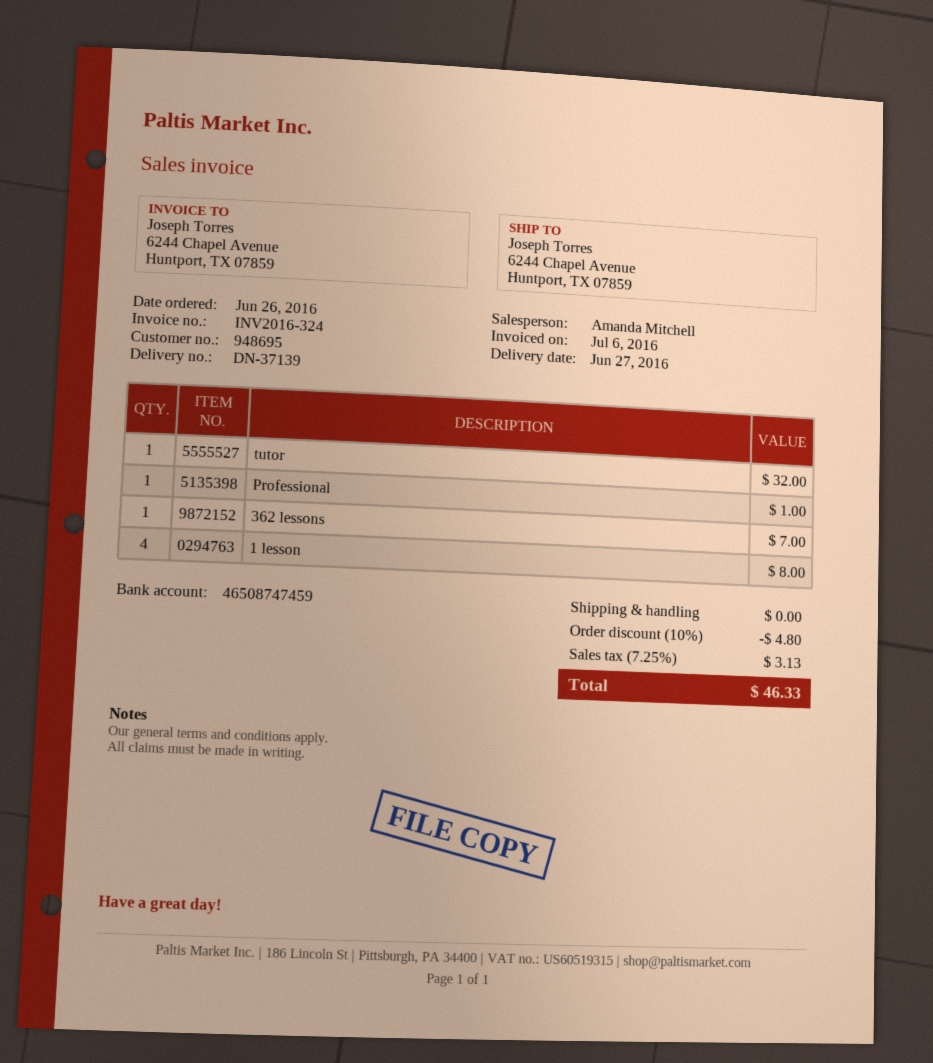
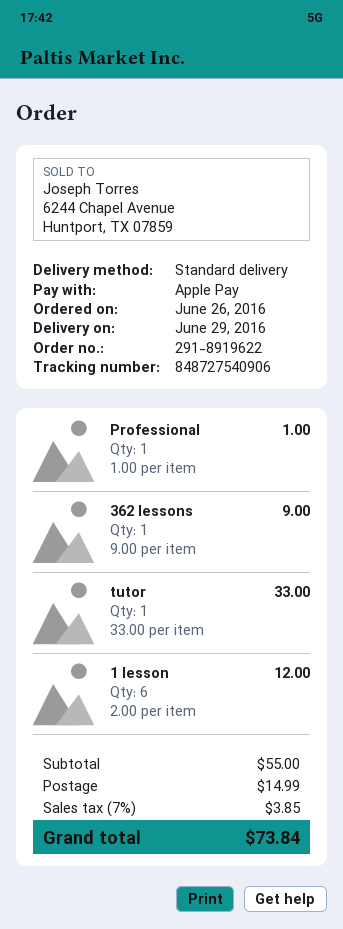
delivery date: 2016-06-27 -> 2016-06-29
tutor: 1 for 32.00 -> 1 for 33.00
362 lessons: 1 for 7.00 -> 1 for 9.00
1 lesson: 4 for 8.00 -> 6 for 12.00
discount: 10% = 4.80 -> none
shipping: 0.00 -> 14.99
tax: 7.25% = 3.13 -> 7% = 3.85
total: 46.33 -> 73.84

